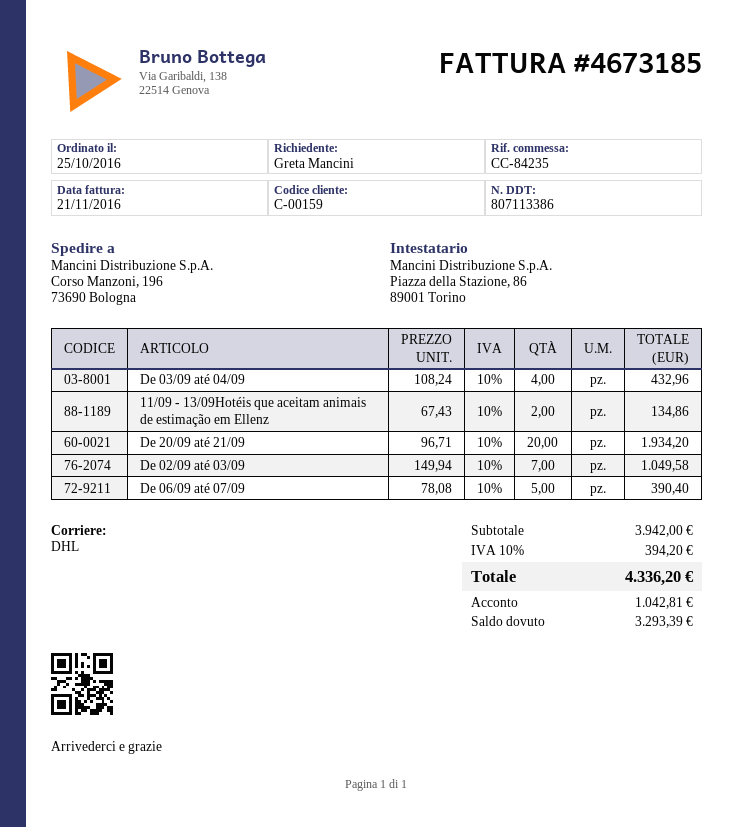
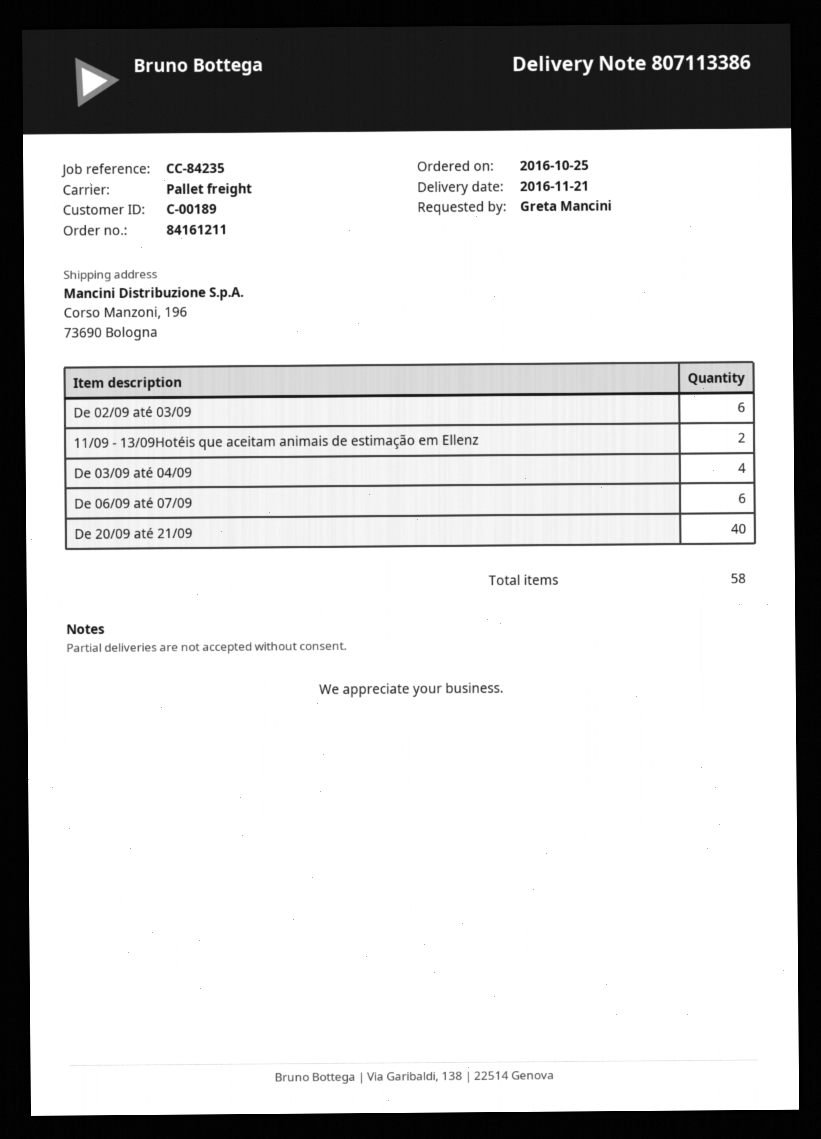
customer number: C-00159 -> C-00189
shipping method: DHL -> pallet freight
De 20/09 até 21/09: 20 -> 40
De 02/09 até 03/09: 7 -> 6
De 06/09 até 07/09: 5 -> 6

